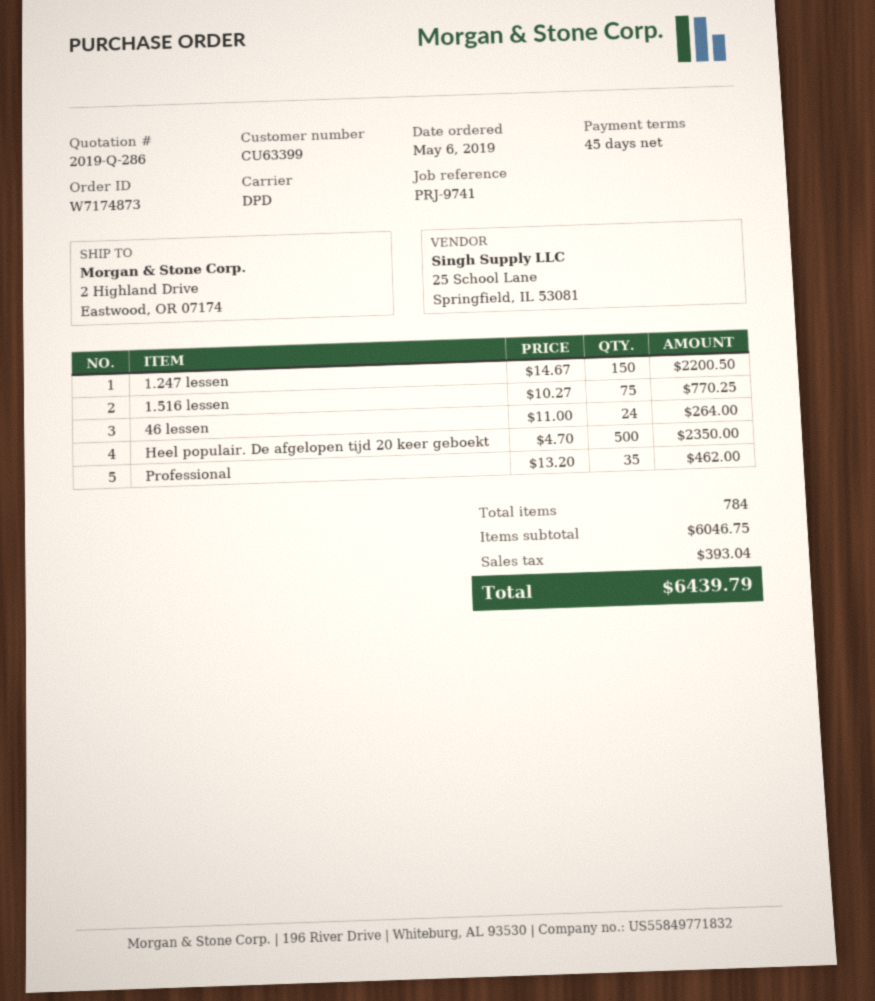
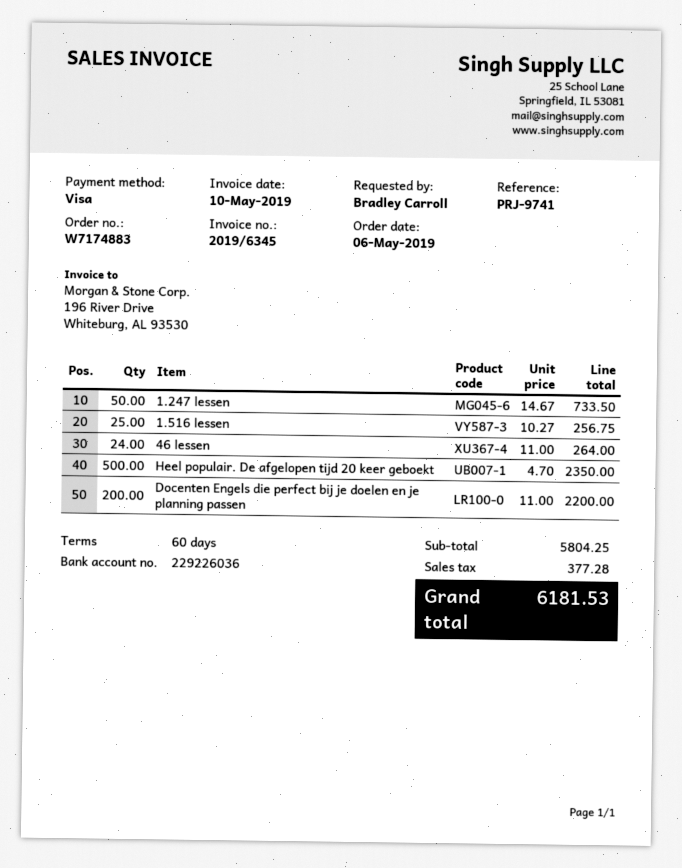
order number: W7174873 -> W7174883
payment terms: 45 days -> 60 days
1.247 lessen: 150 x 14.67 = 2200.50 -> 50 x 14.67 = 733.50
1.516 lessen: 75 x 10.27 = 770.25 -> 25 x 10.27 = 256.75
Professional: 35 x 13.20 = 462.00 -> none
Docenten Engels die perfect bij je doelen en je planning passen: none -> 200 x 11.00 = 2200.00
subtotal: 6046.75 -> 5804.25
tax: 393.04 -> 377.28
total: 6439.79 -> 6181.53

